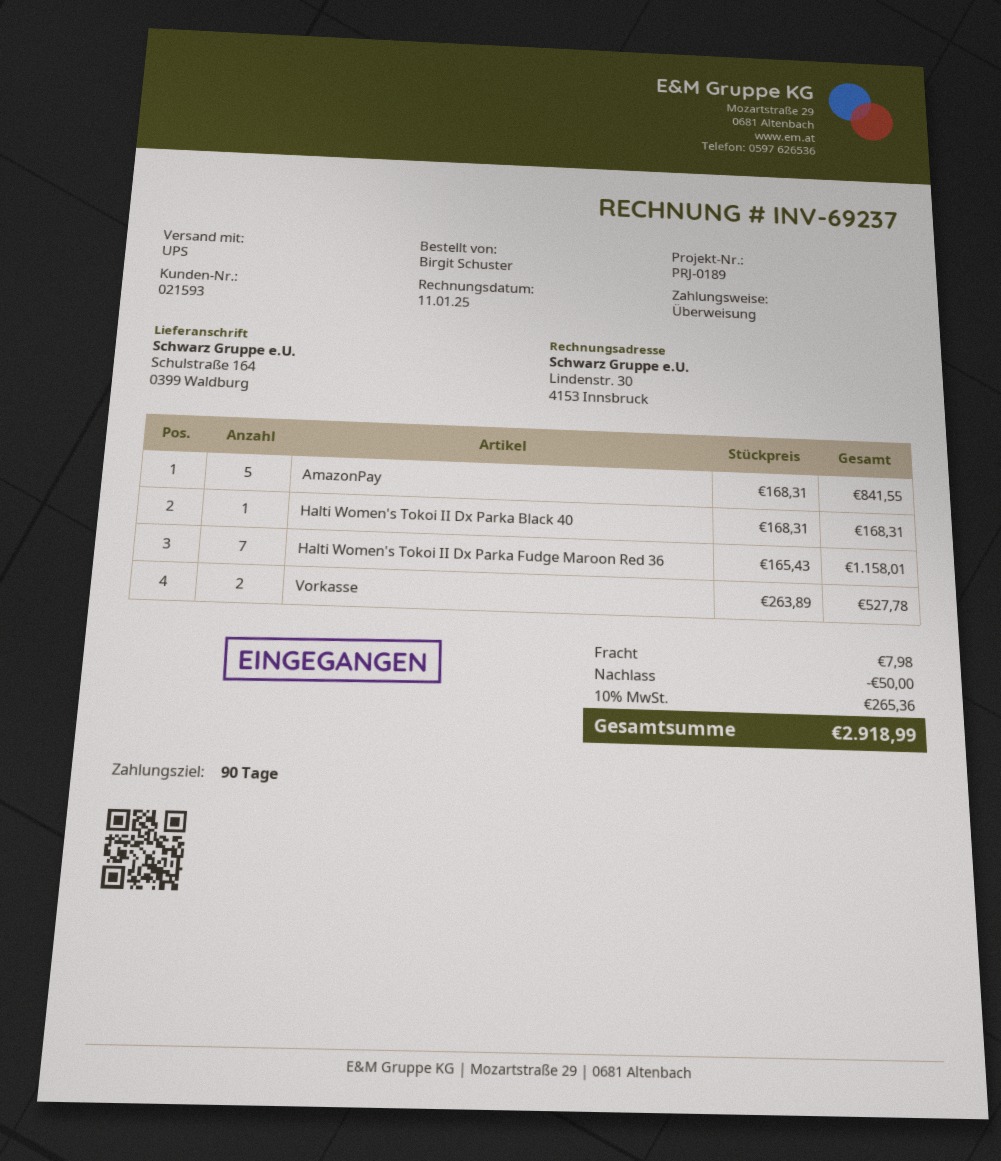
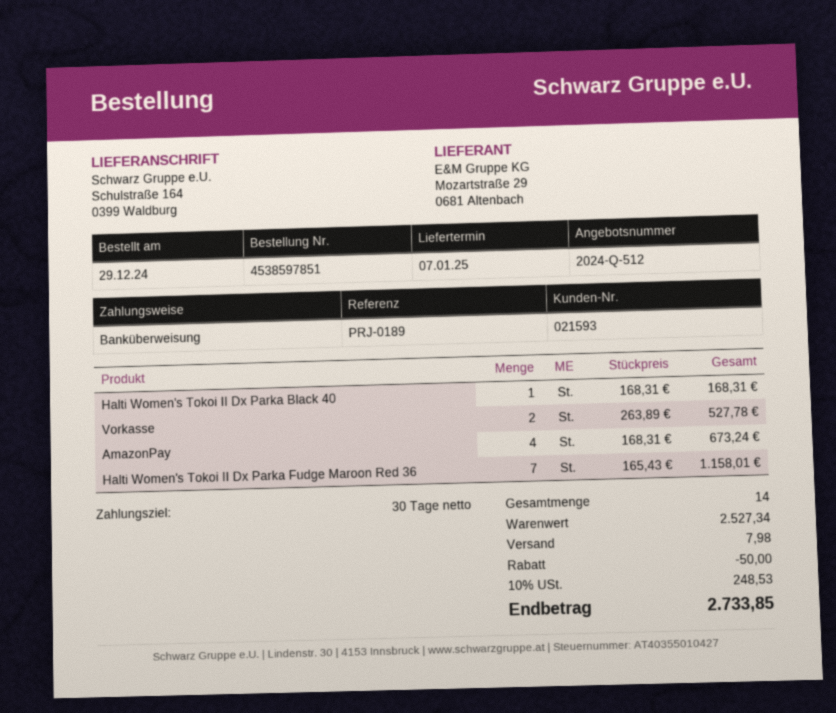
payment terms: 90 days -> 30 days
AmazonPay: 5 x 168.31 = 841.55 -> 4 x 168.31 = 673.24
tax: 10% = 265.36 -> 10% = 248.53
total: 2918.99 -> 2733.85

